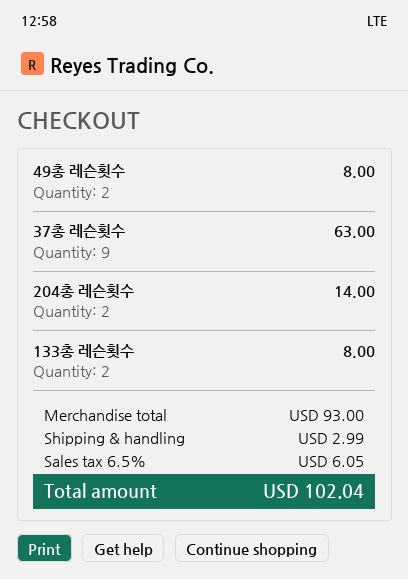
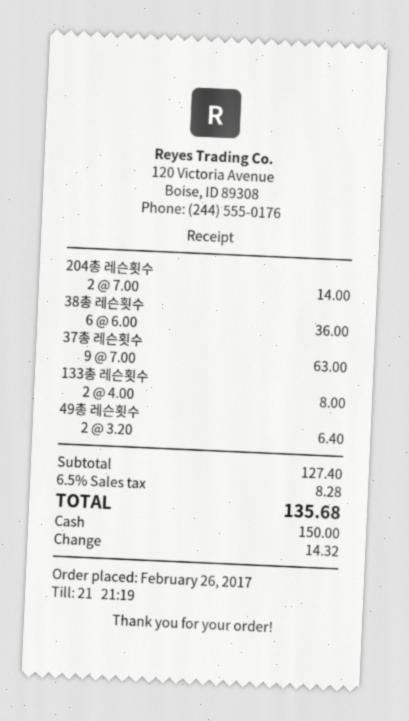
49총 레슨횟수: 2 for 8.00 -> 2 for 6.40
38총 레슨횟수: none -> 6 for 36.00
subtotal: 93.00 -> 127.40
shipping: 2.99 -> none
tax: 6.5% = 6.05 -> 6.5% = 8.28
total: 102.04 -> 135.68

